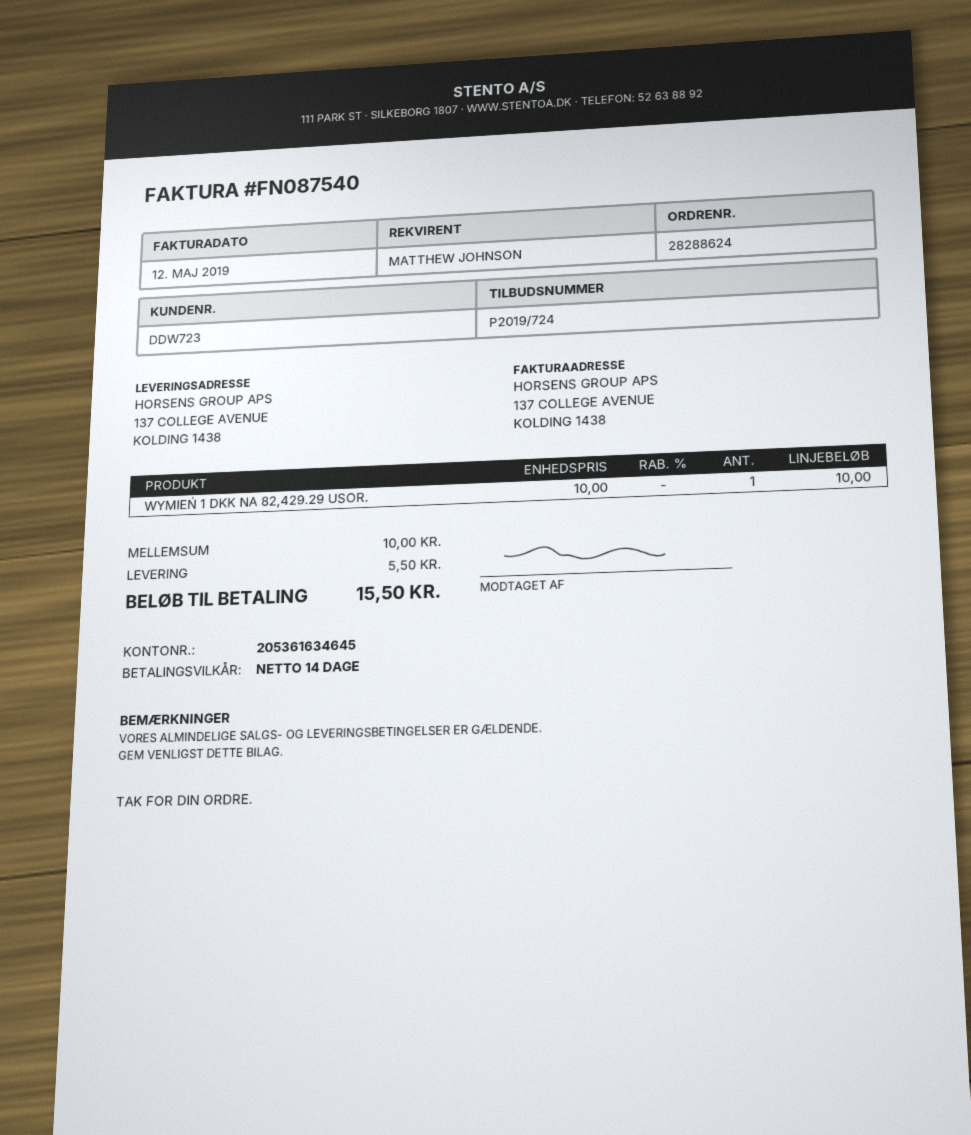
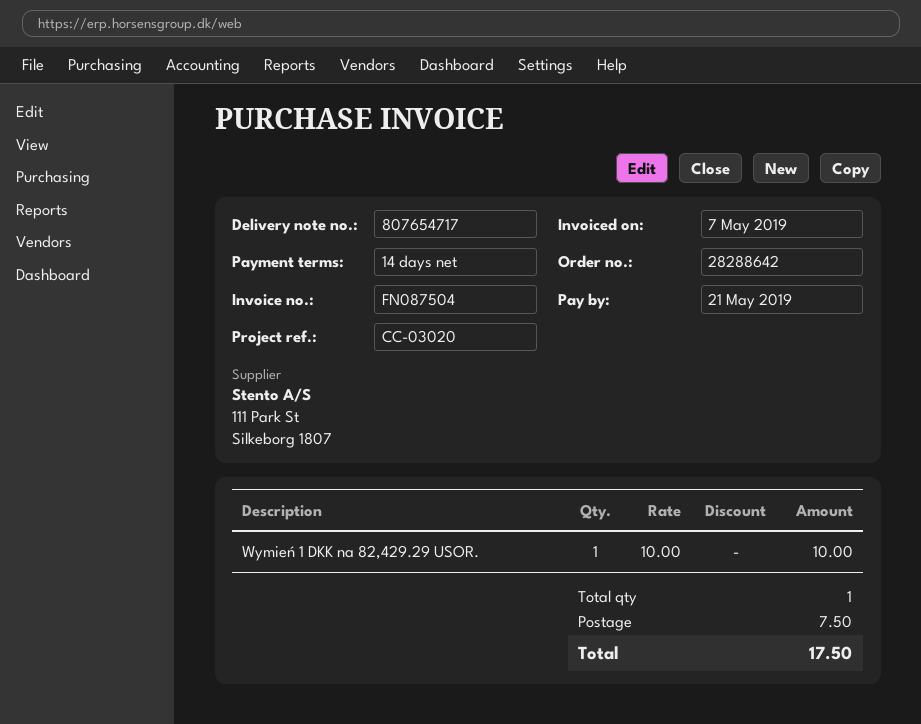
order number: 28288624 -> 28288642
invoice number: FN087540 -> FN087504
invoice date: 2019-05-12 -> 2019-05-07
shipping: 5.50 -> 7.50
total: 15.50 -> 17.50

